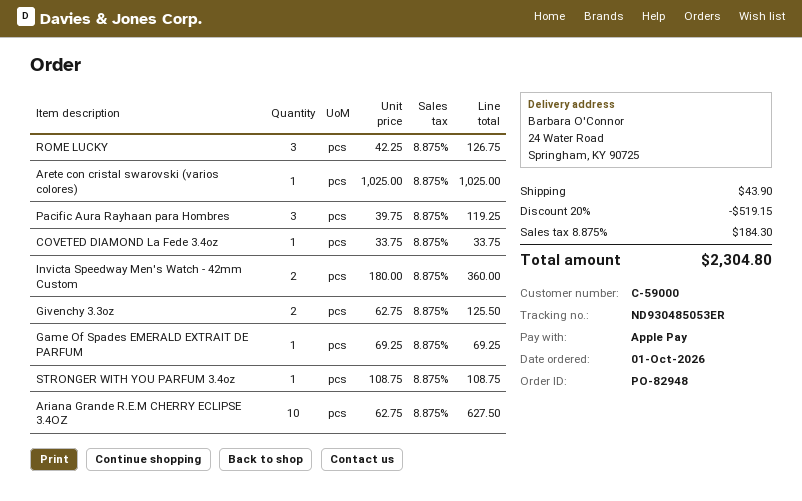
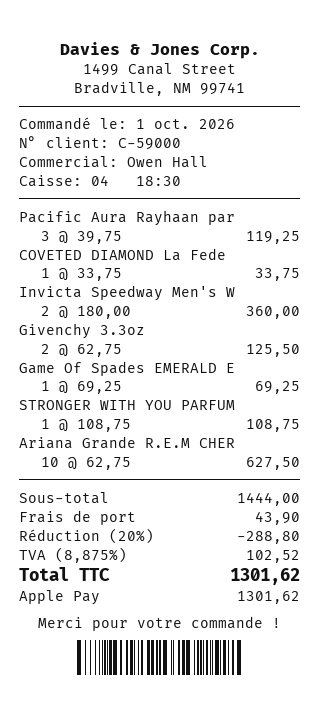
ROME LUCKY: 3 x 42.25 = 126.75 -> none
Arete con cristal swarovski (varios colores): 1 x 1025.00 = 1025.00 -> none
discount: 20% = 519.15 -> 20% = 288.80
tax: 8.875% = 184.30 -> 8.875% = 102.52
total: 2304.80 -> 1301.62

